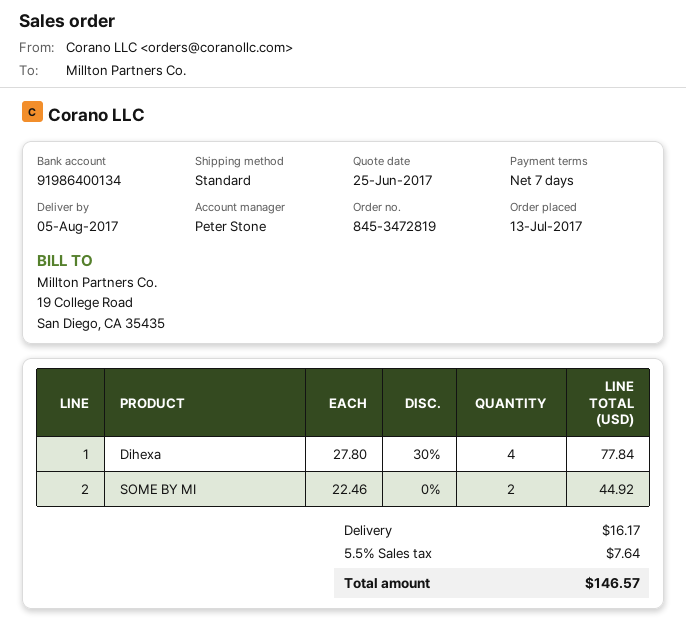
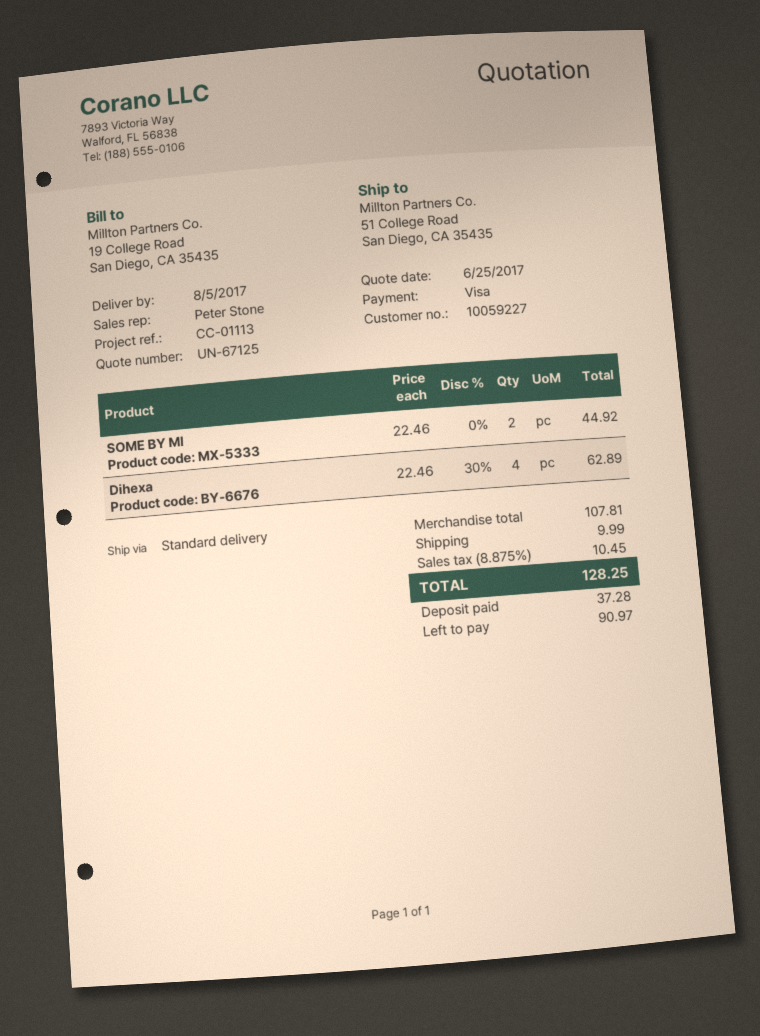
Dihexa: 4 x 27.80 - 30% = 77.84 -> 4 x 22.46 - 30% = 62.89
shipping: 16.17 -> 9.99
tax: 5.5% = 7.64 -> 8.875% = 10.45
total: 146.57 -> 128.25

